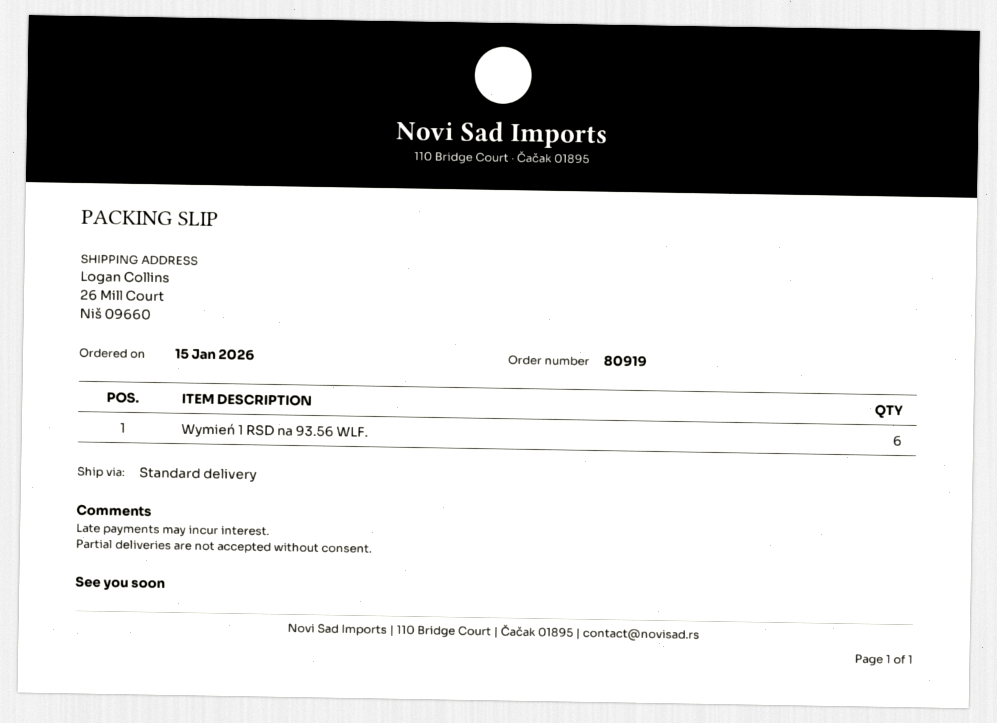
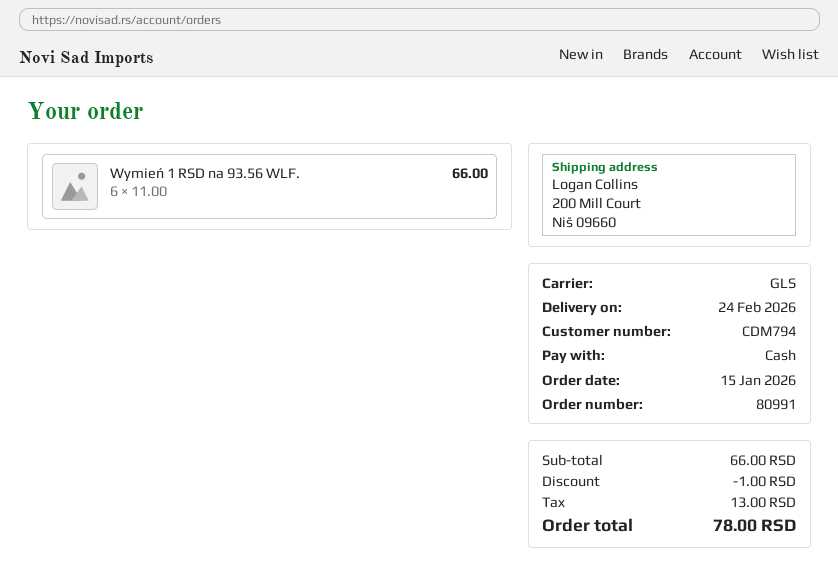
order number: 80919 -> 80991
shipping method: standard -> GLS
ship to: 26 Mill Court, Niš 09660 -> 200 Mill Court, Niš 09660

